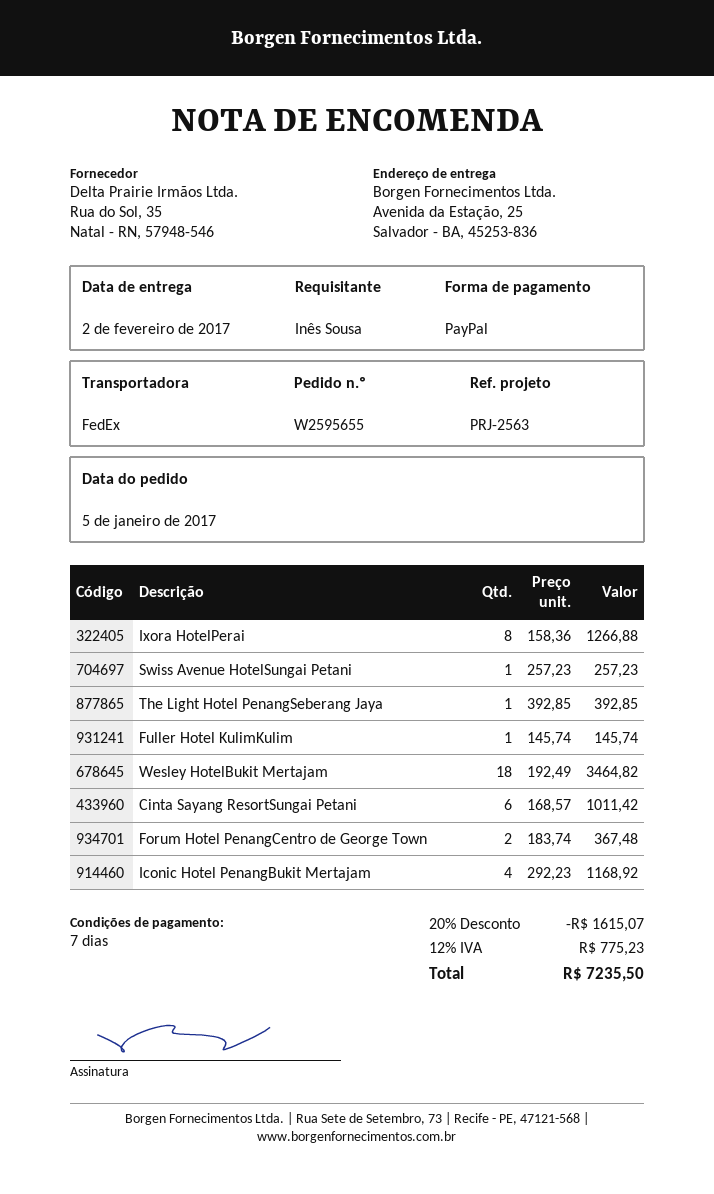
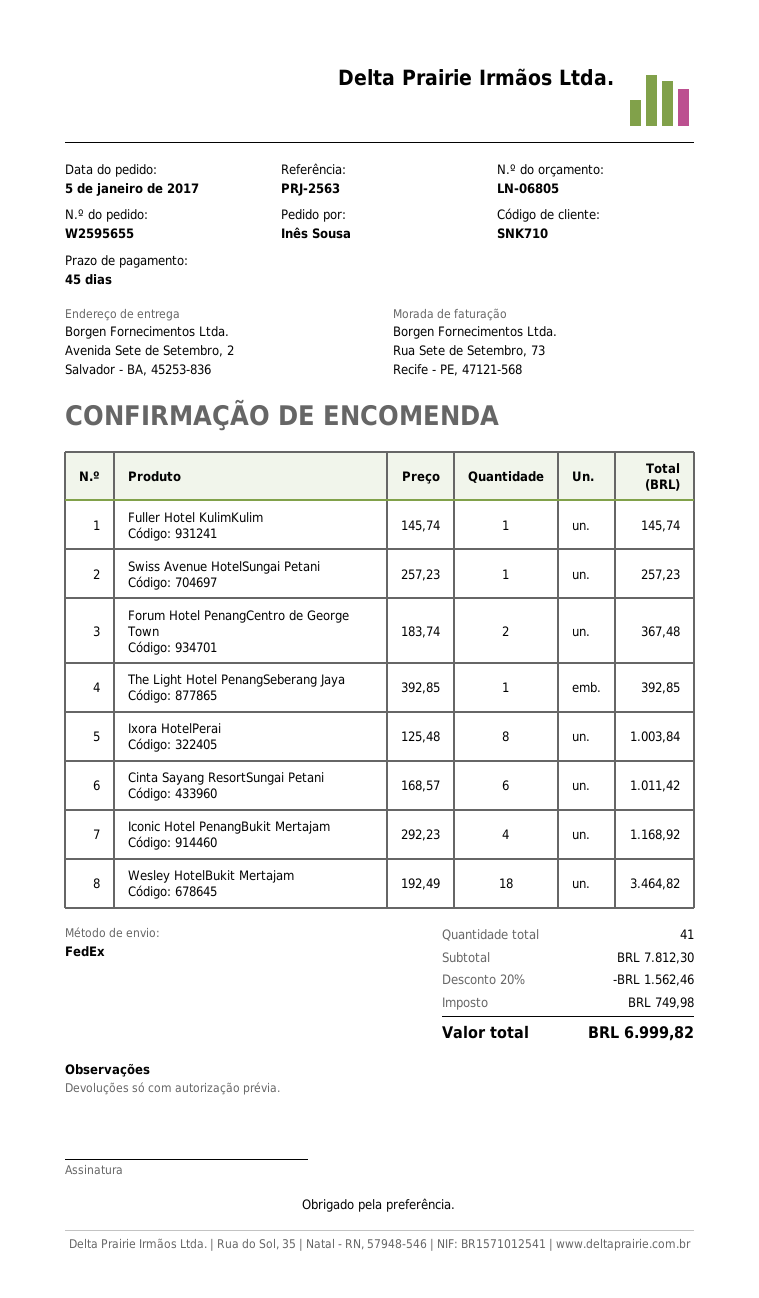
payment terms: 7 days -> 45 days
ship to: Avenida da Estação, 25, Salvador - BA, 45253-836 -> Avenida Sete de Setembro, 2, Salvador - BA, 45253-836
Ixora HotelPerai: 8 x 158.36 = 1266.88 -> 8 x 125.48 = 1003.84
discount: 20% = 1615.07 -> 20% = 1562.46
tax: 775.23 -> 749.98
total: 7235.50 -> 6999.82

